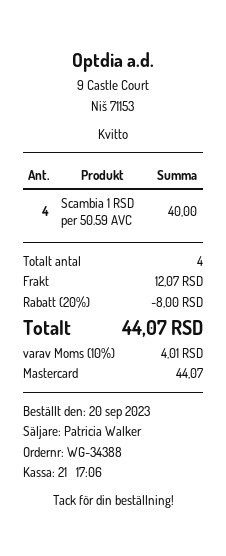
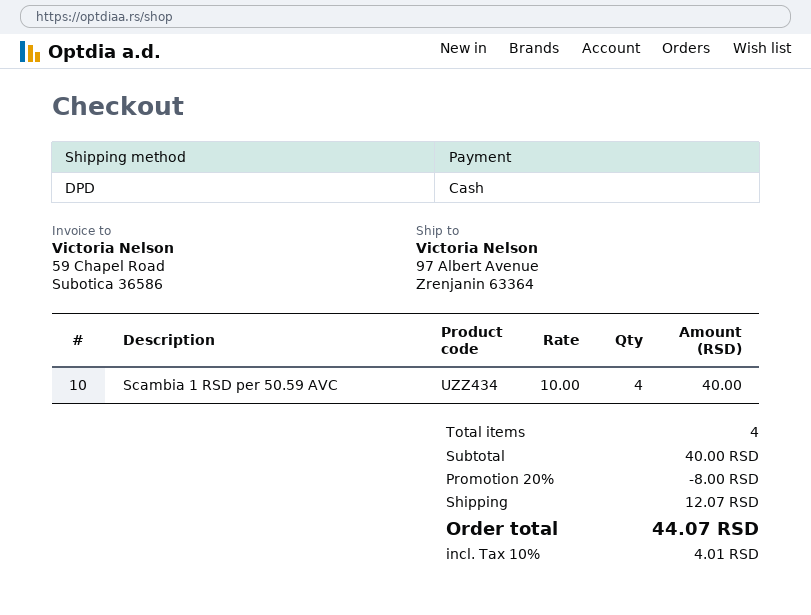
payment method: Mastercard -> cash

